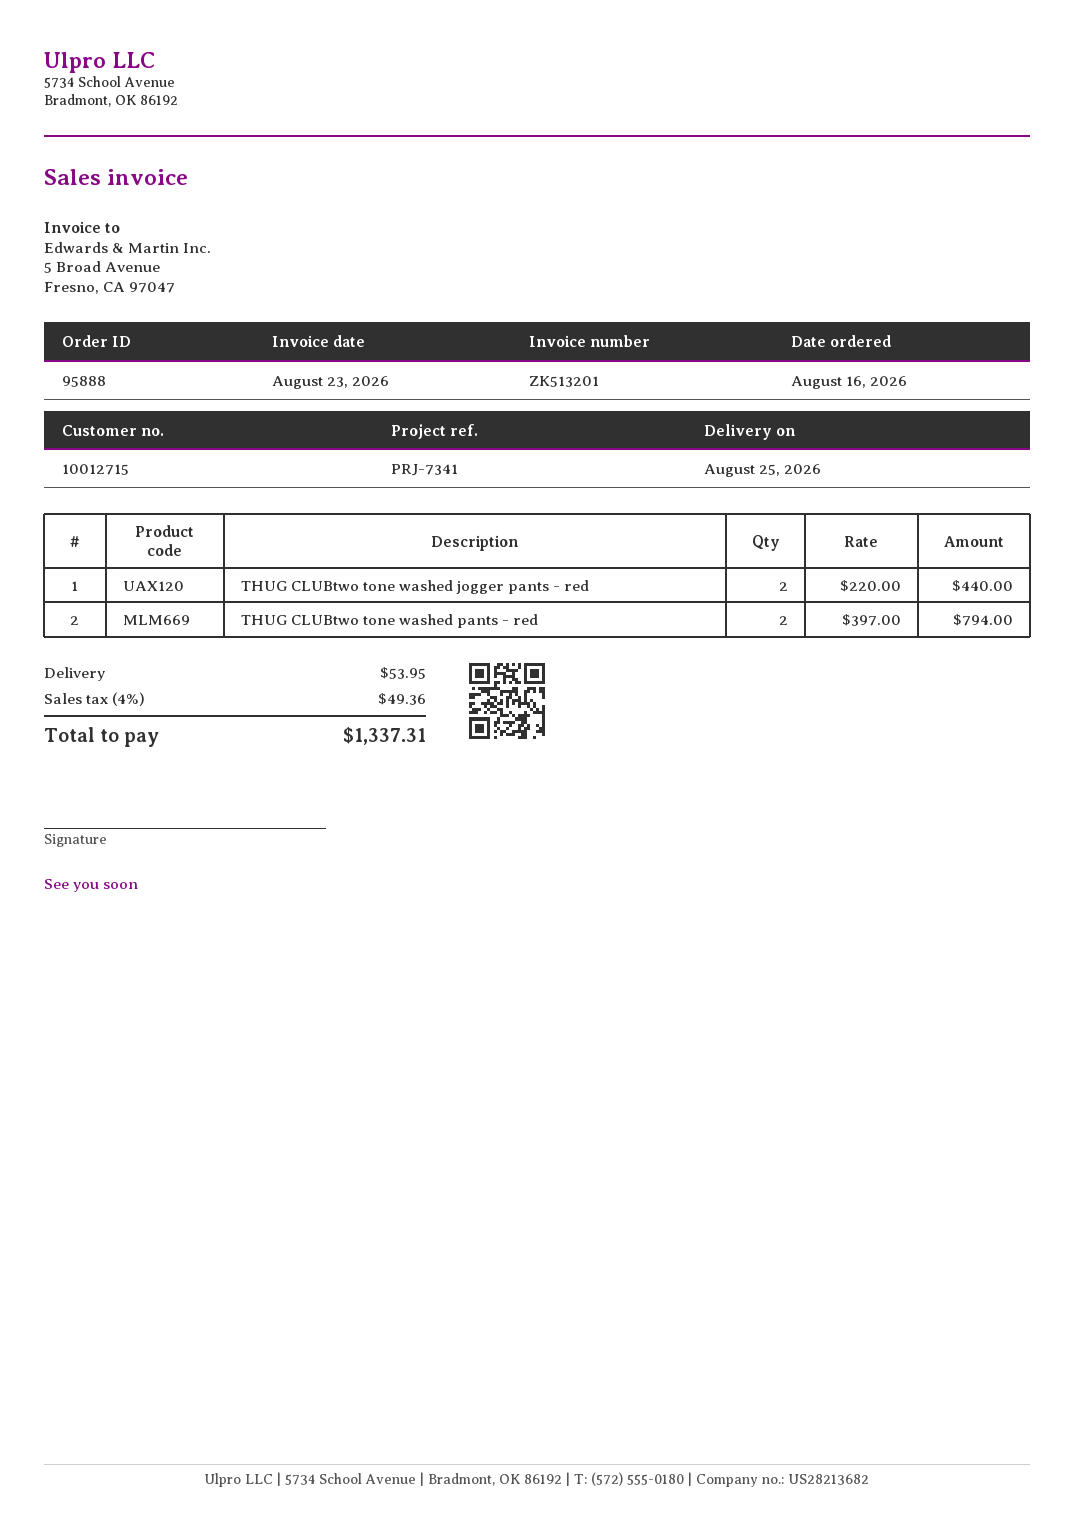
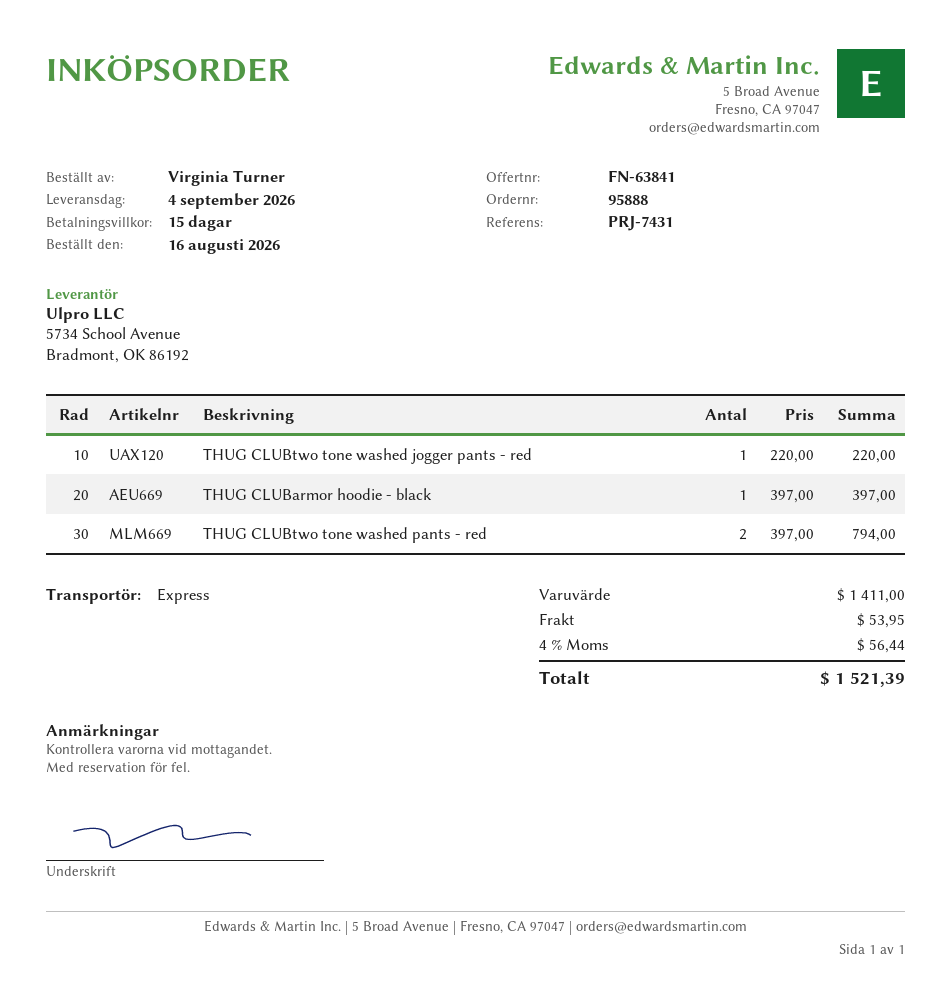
delivery date: 2026-08-25 -> 2026-09-04
reference: PRJ-7341 -> PRJ-7431
THUG CLUBtwo tone washed jogger pants - red: 2 x 220.00 = 440.00 -> 1 x 220.00 = 220.00
THUG CLUBarmor hoodie - black: none -> 1 x 397.00 = 397.00
tax: 4% = 49.36 -> 4% = 56.44
total: 1337.31 -> 1521.39

